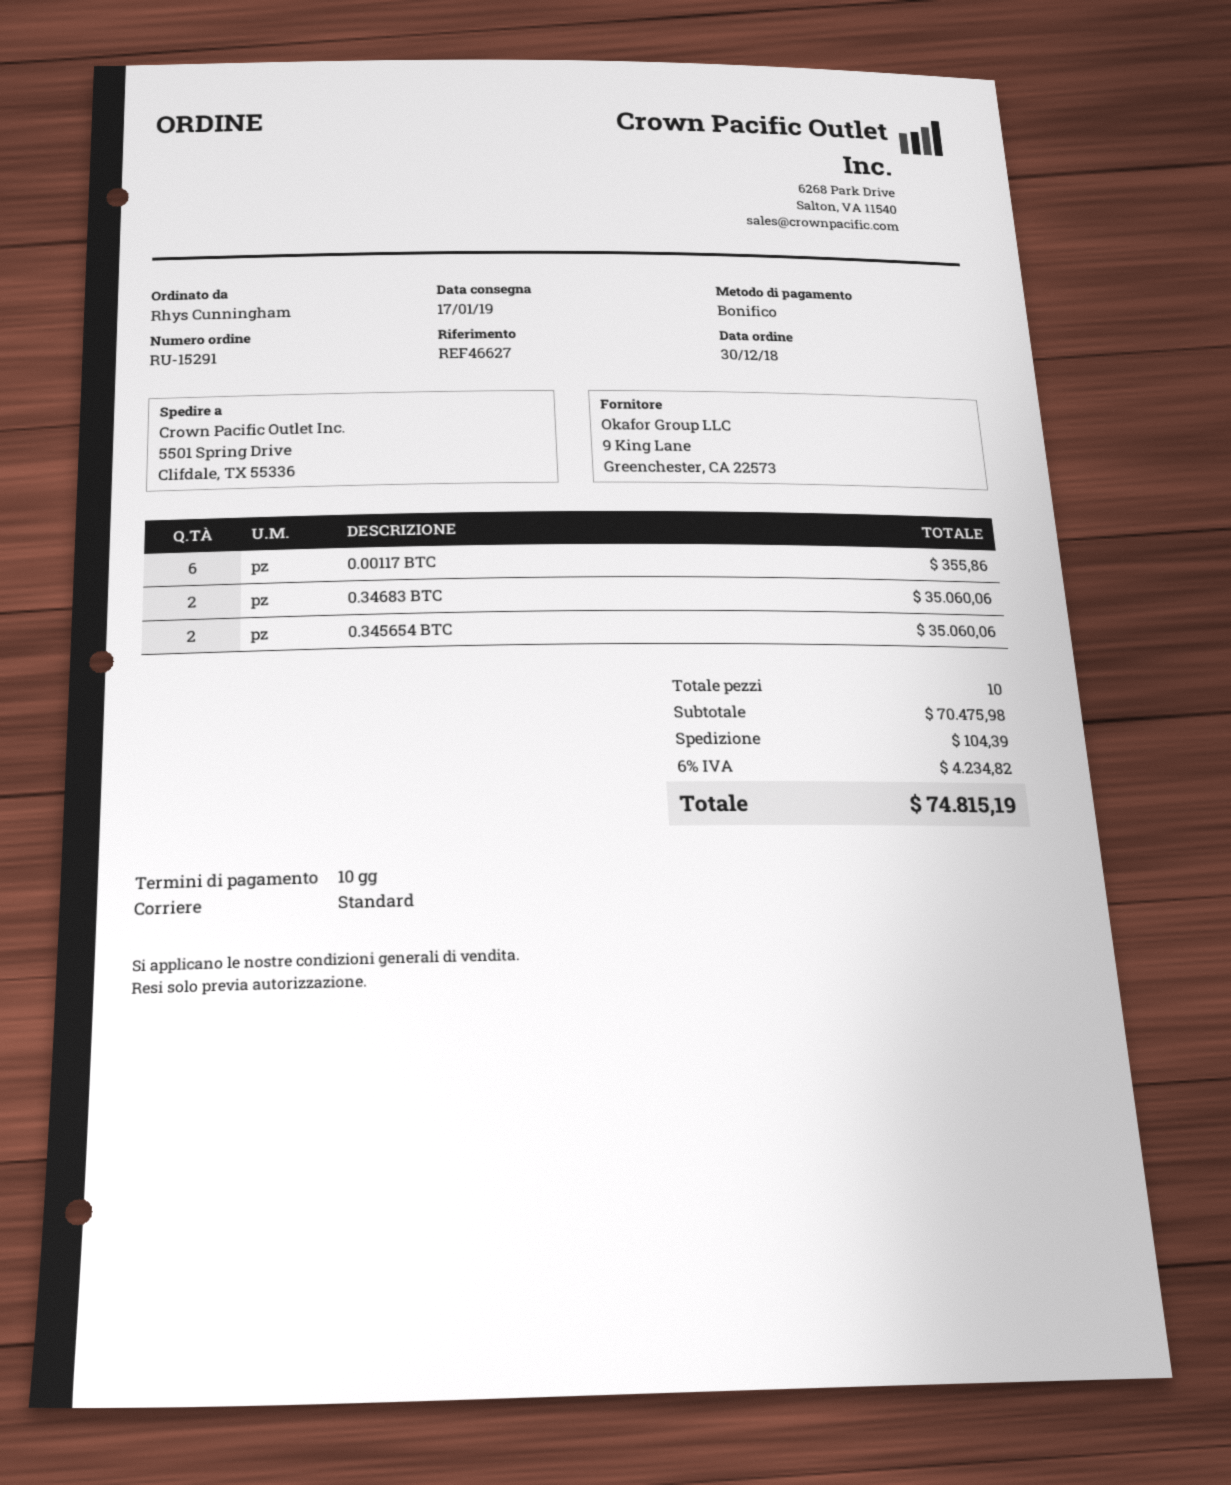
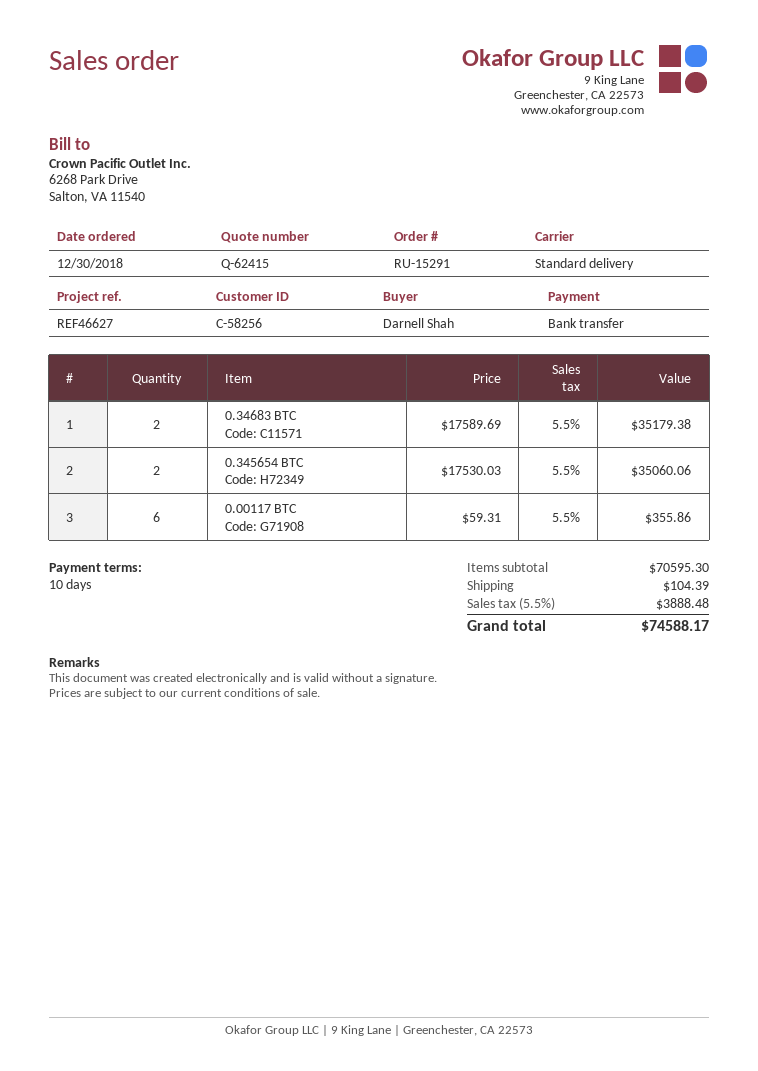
ordered by: Rhys Cunningham -> Darnell Shah
0.34683 BTC: 2 for 35060.06 -> 2 for 35179.38
subtotal: 70475.98 -> 70595.30
tax: 6% = 4234.82 -> 5.5% = 3888.48
total: 74815.19 -> 74588.17

